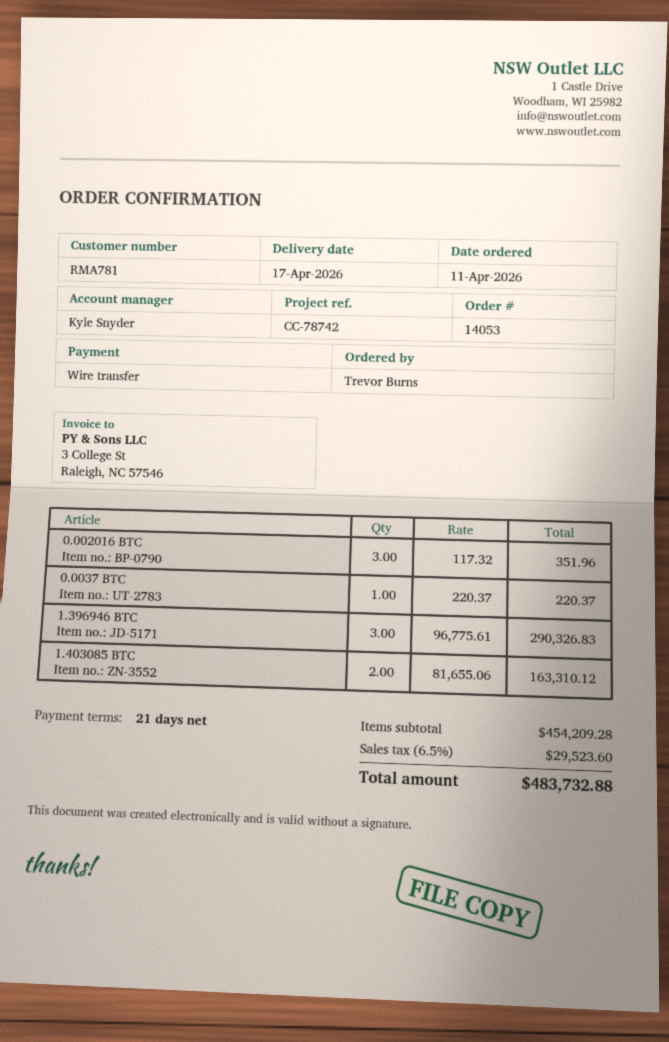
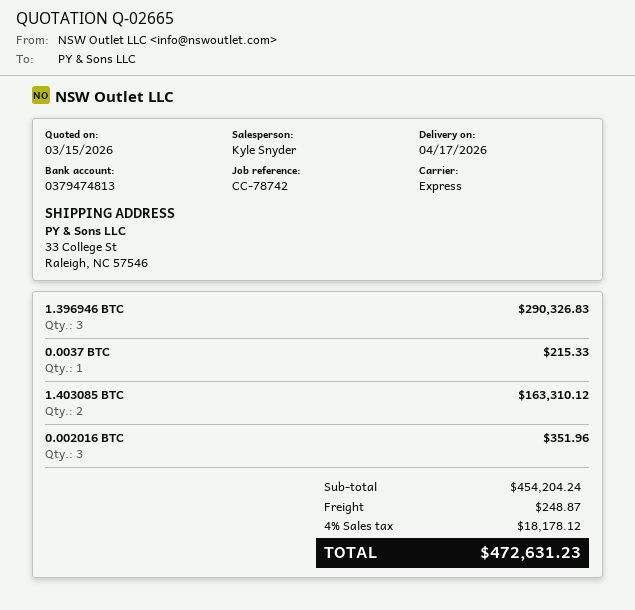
0.0037 BTC: 1 for 220.37 -> 1 for 215.33
subtotal: 454209.28 -> 454204.24
shipping: none -> 248.87
tax: 6.5% = 29523.60 -> 4% = 18178.12
total: 483732.88 -> 472631.23

